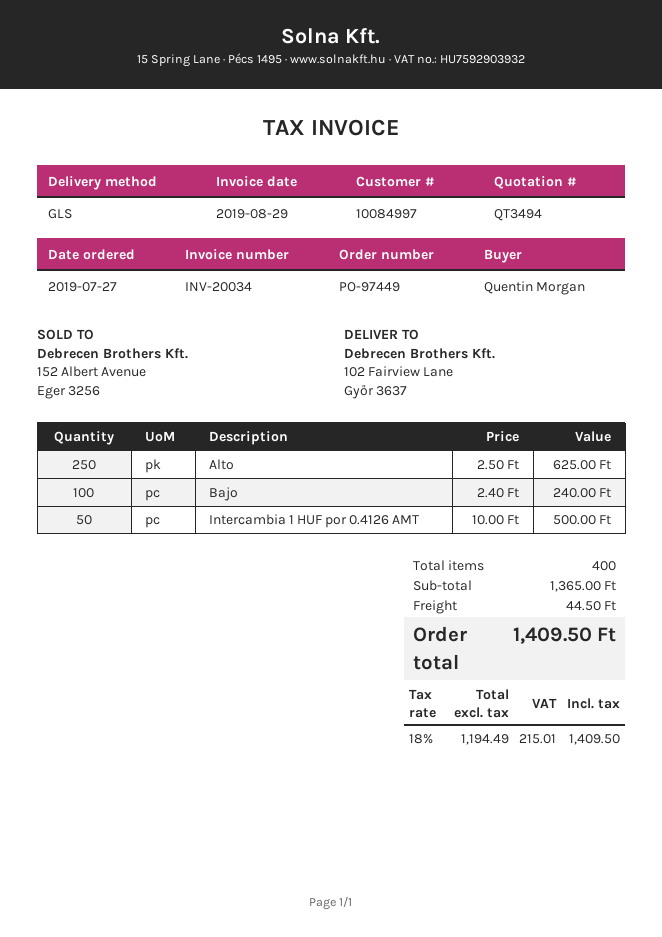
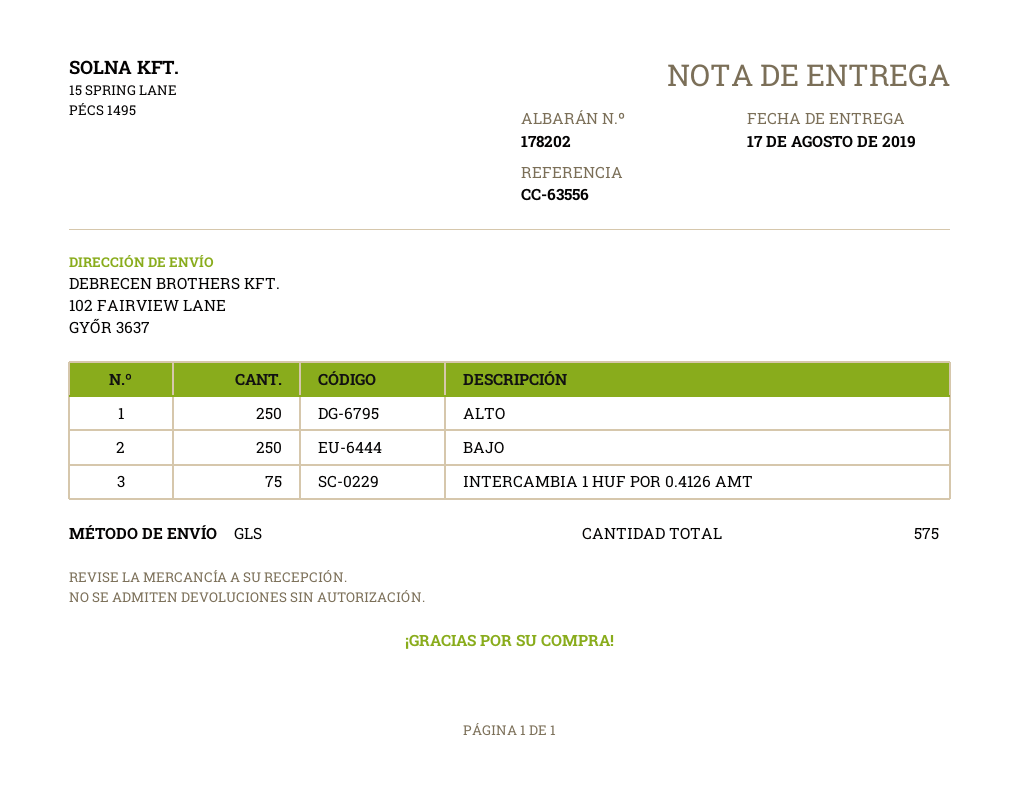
Bajo: 100 -> 250
Intercambia 1 HUF por 0.4126 AMT: 50 -> 75
total quantity: 400 -> 575

